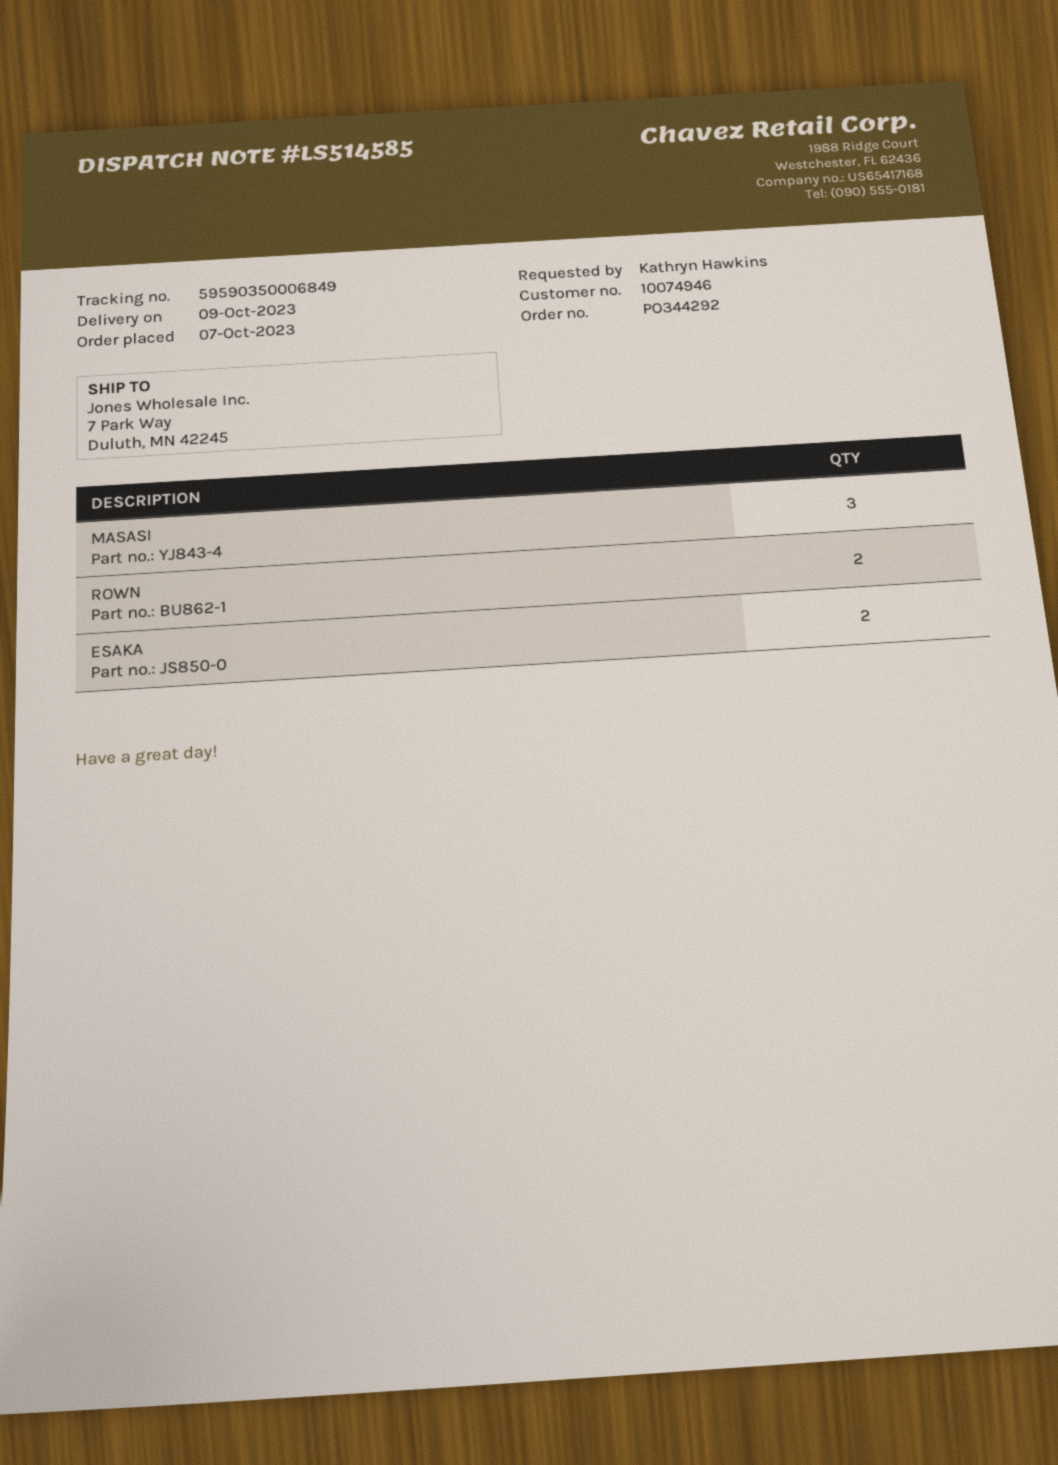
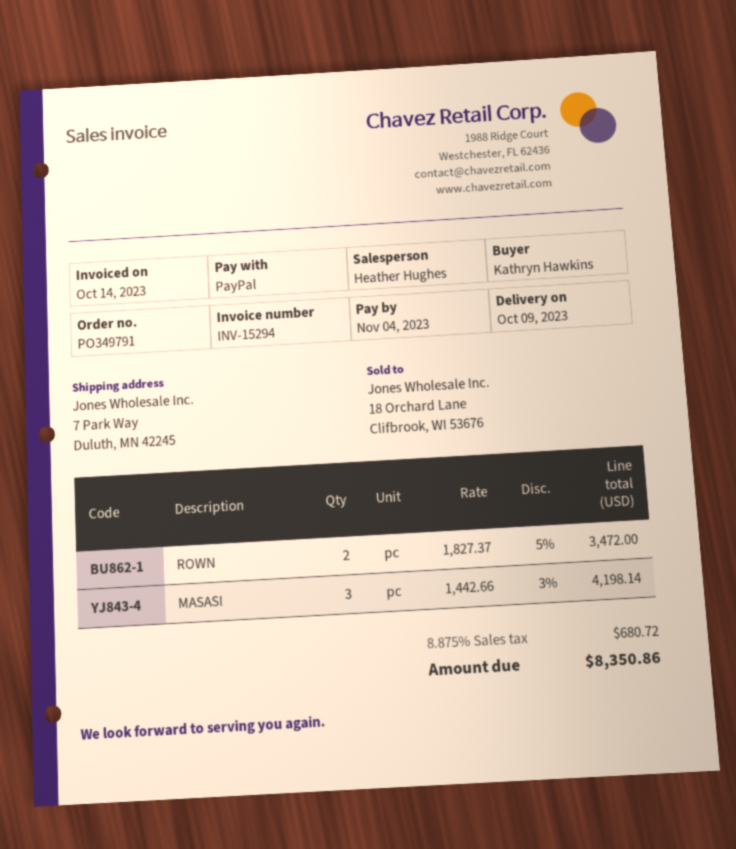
order number: PO344292 -> PO349791
ESAKA: 2 -> none

